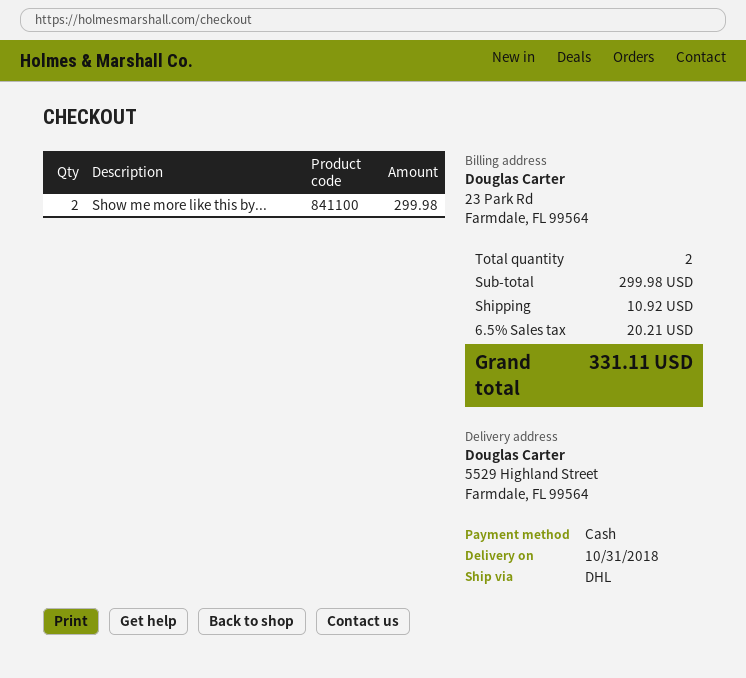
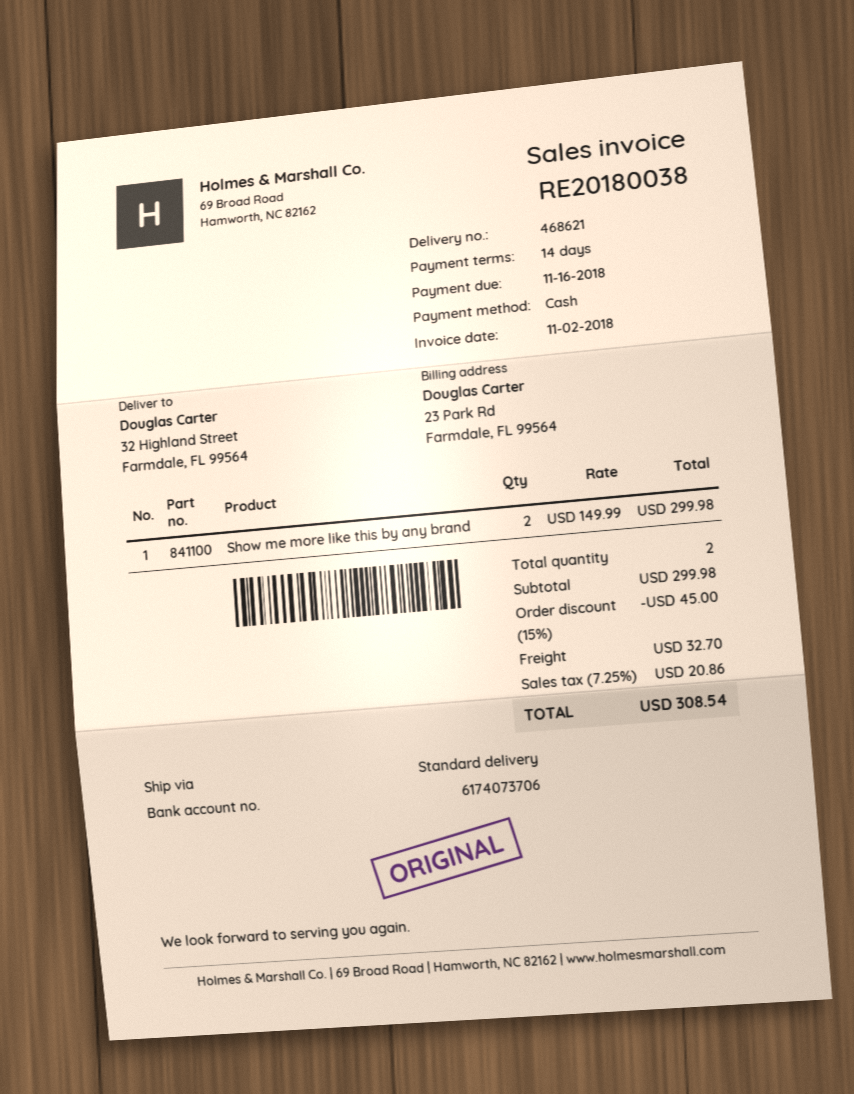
shipping method: DHL -> standard
ship to: 5529 Highland Street, Farmdale, FL 99564 -> 32 Highland Street, Farmdale, FL 99564
discount: none -> 15% = 45.00
shipping: 10.92 -> 32.70
tax: 6.5% = 20.21 -> 7.25% = 20.86
total: 331.11 -> 308.54

